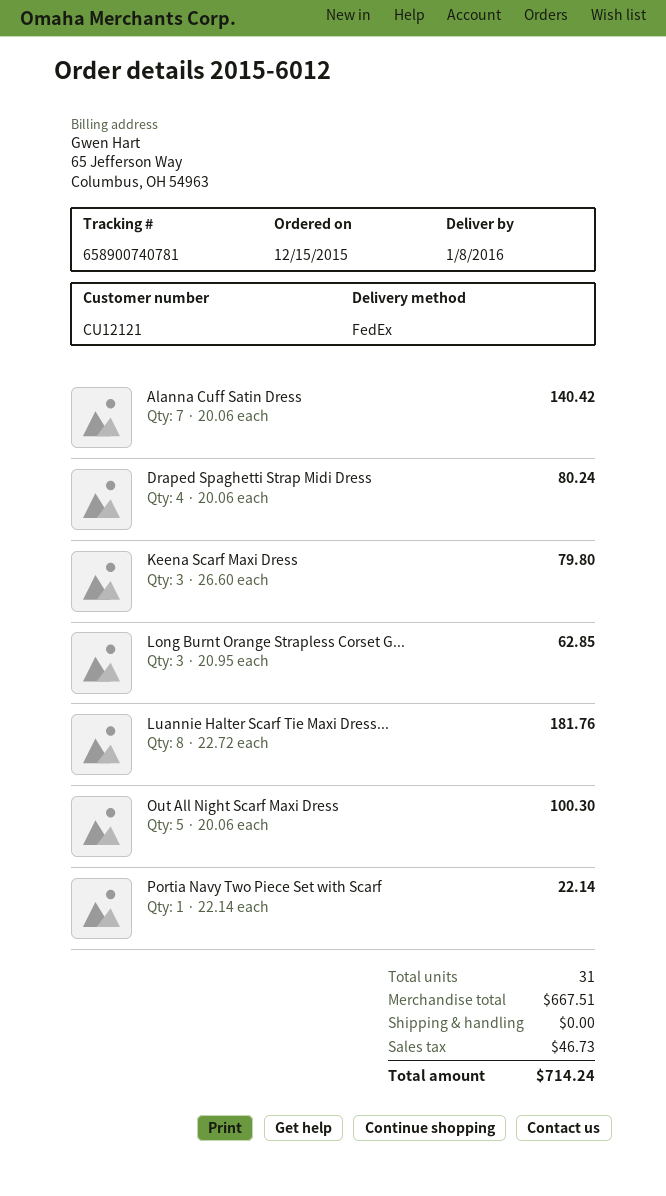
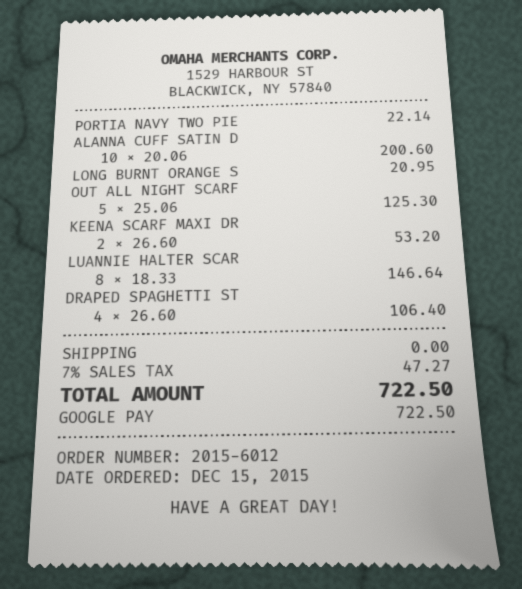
Alanna Cuff Satin Dress: 7 x 20.06 = 140.42 -> 10 x 20.06 = 200.60
Draped Spaghetti Strap Midi Dress: 4 x 20.06 = 80.24 -> 4 x 26.60 = 106.40
Keena Scarf Maxi Dress: 3 x 26.60 = 79.80 -> 2 x 26.60 = 53.20
Long Burnt Orange Strapless Corset G...: 3 x 20.95 = 62.85 -> 1 x 20.95 = 20.95
Luannie Halter Scarf Tie Maxi Dress...: 8 x 22.72 = 181.76 -> 8 x 18.33 = 146.64
Out All Night Scarf Maxi Dress: 5 x 20.06 = 100.30 -> 5 x 25.06 = 125.30
tax: 46.73 -> 47.27
total: 714.24 -> 722.50

